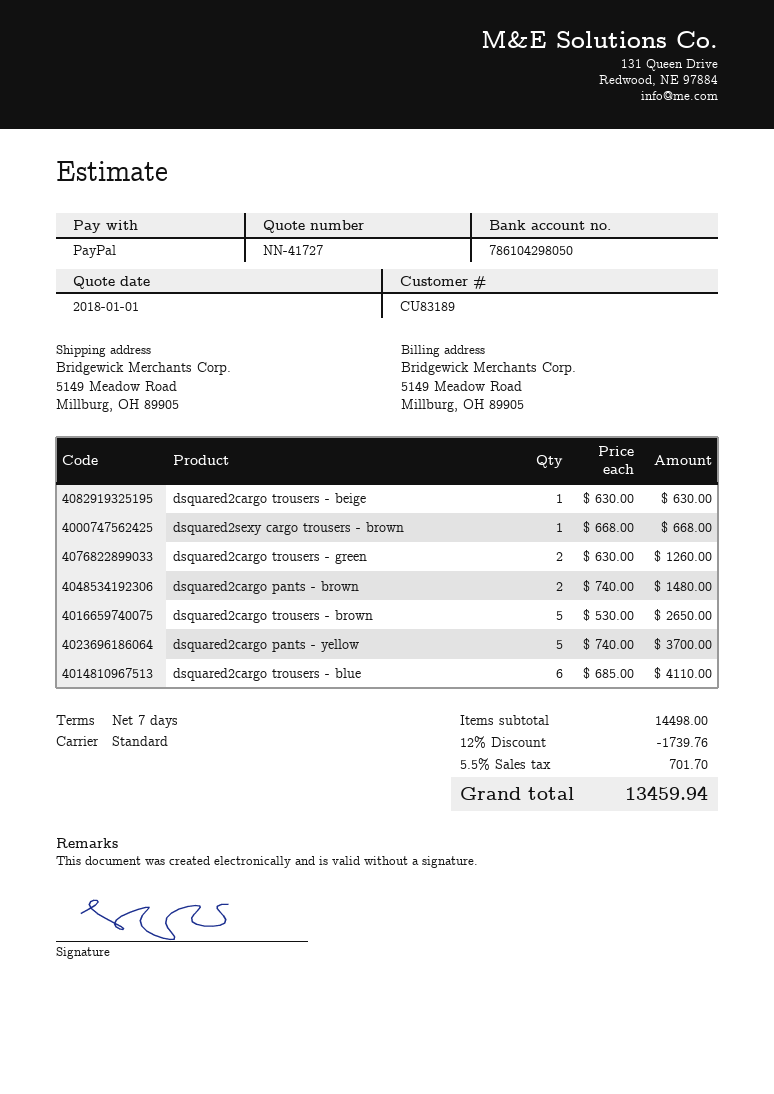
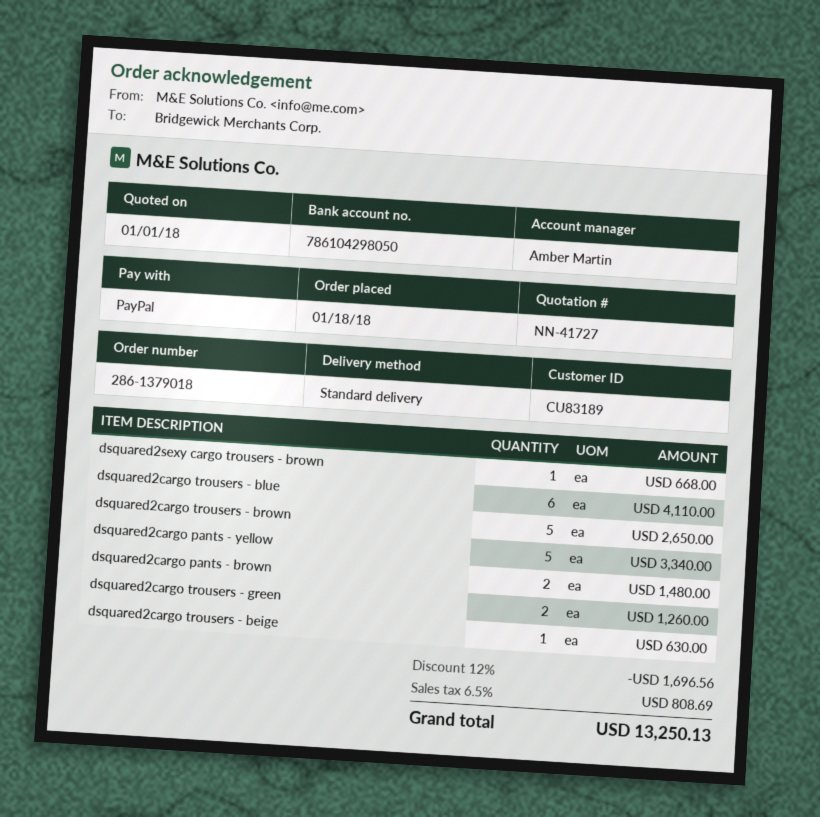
dsquared2cargo pants - yellow: 5 for 3700.00 -> 5 for 3340.00
discount: 12% = 1739.76 -> 12% = 1696.56
tax: 5.5% = 701.70 -> 6.5% = 808.69
total: 13459.94 -> 13250.13

